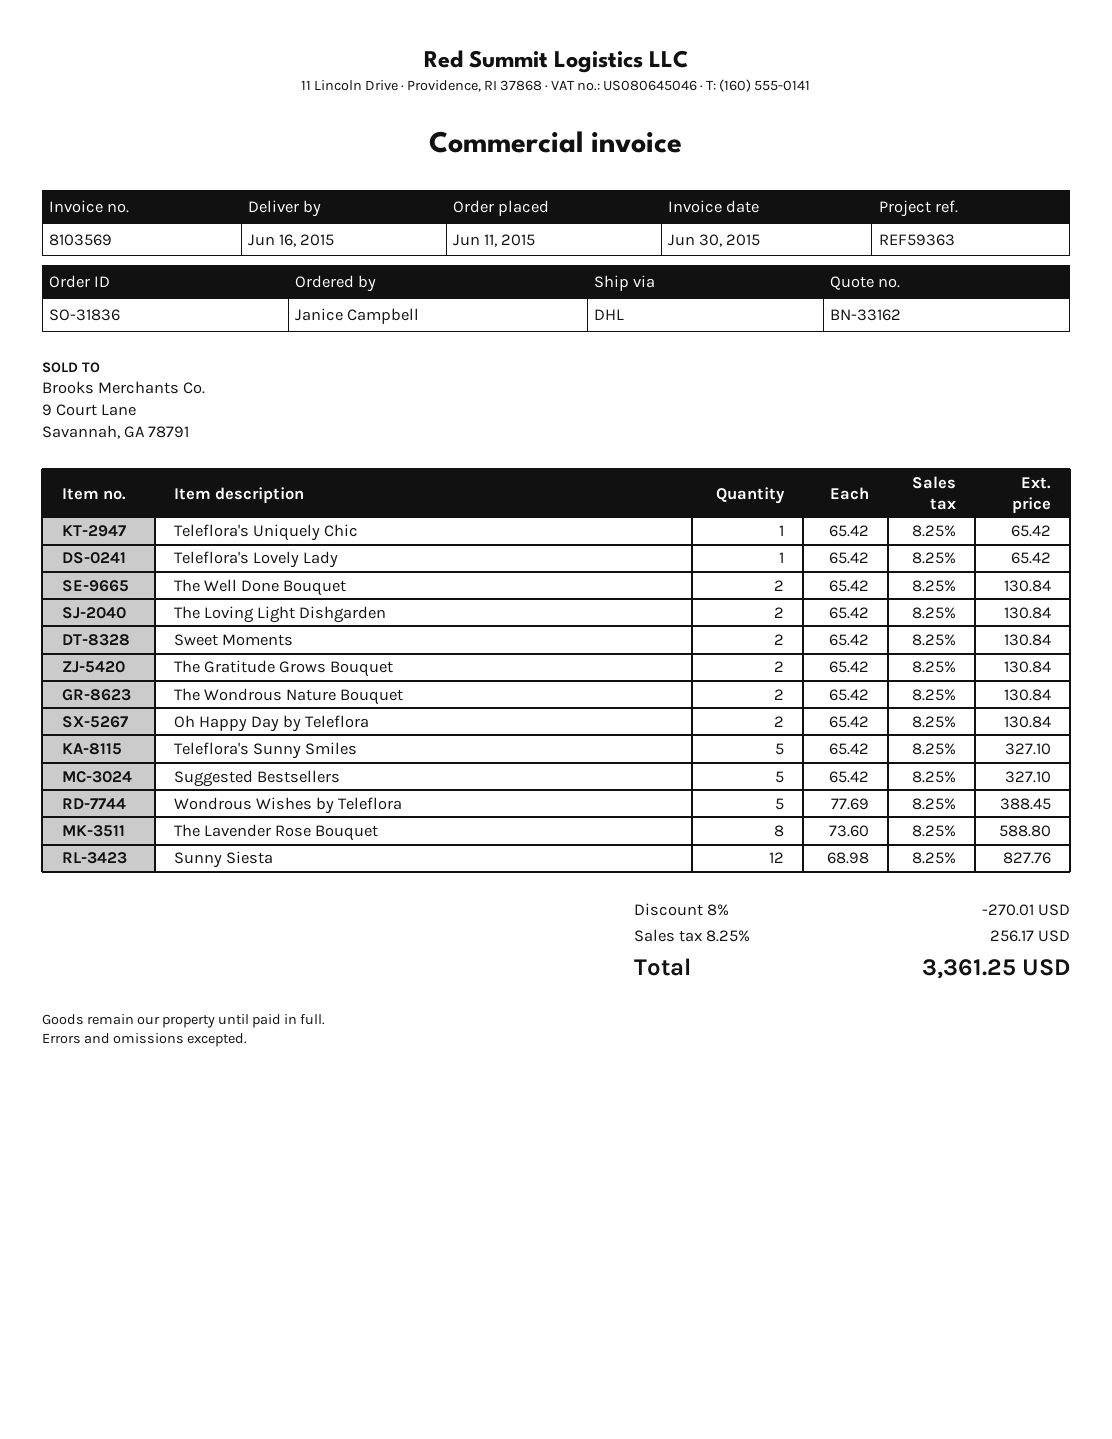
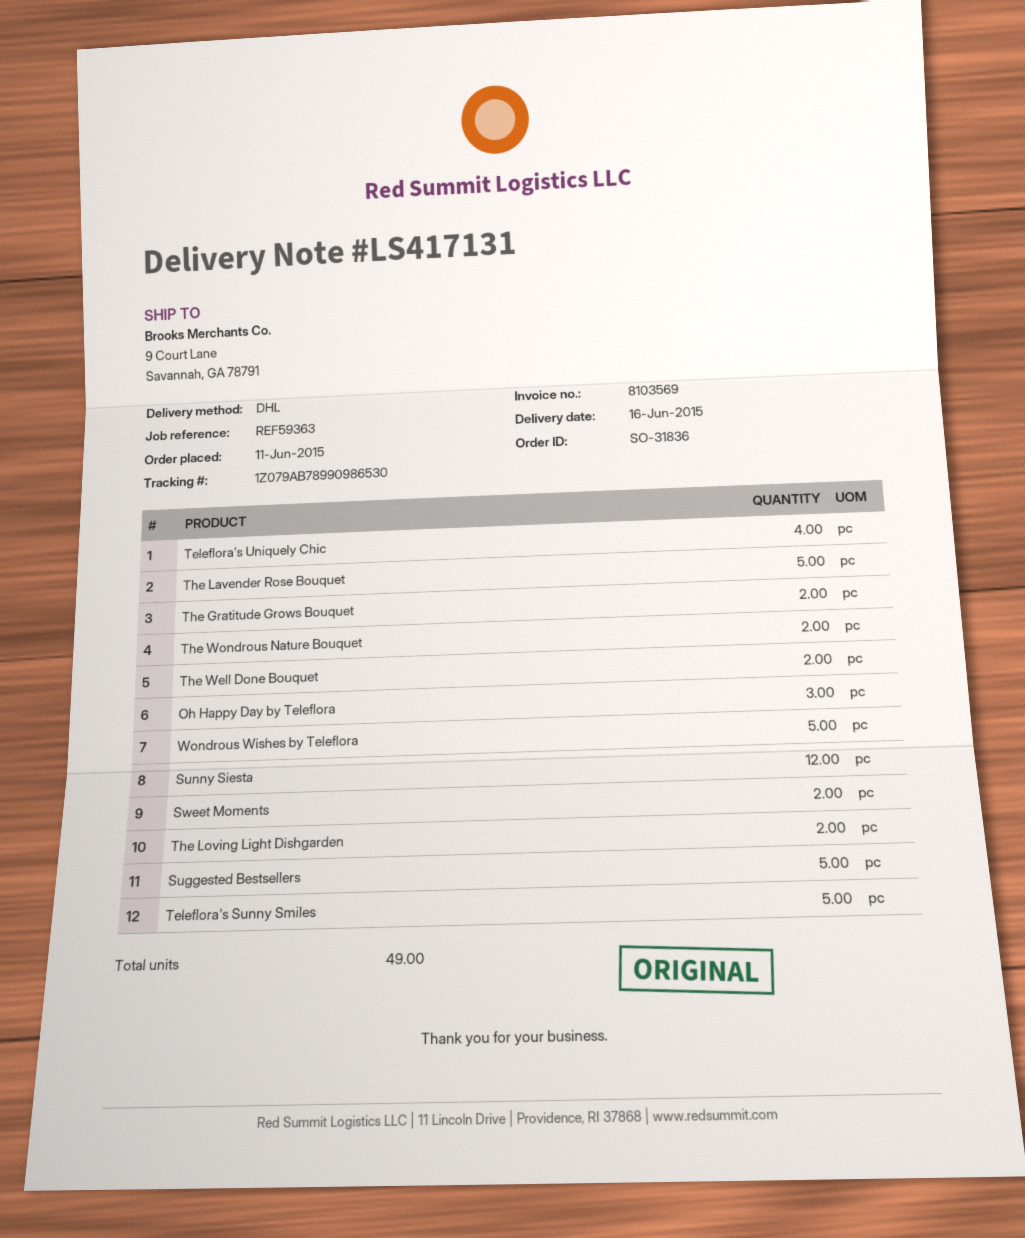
Teleflora's Uniquely Chic: 1 -> 4
Teleflora's Lovely Lady: 1 -> none
Oh Happy Day by Teleflora: 2 -> 3
The Lavender Rose Bouquet: 8 -> 5

